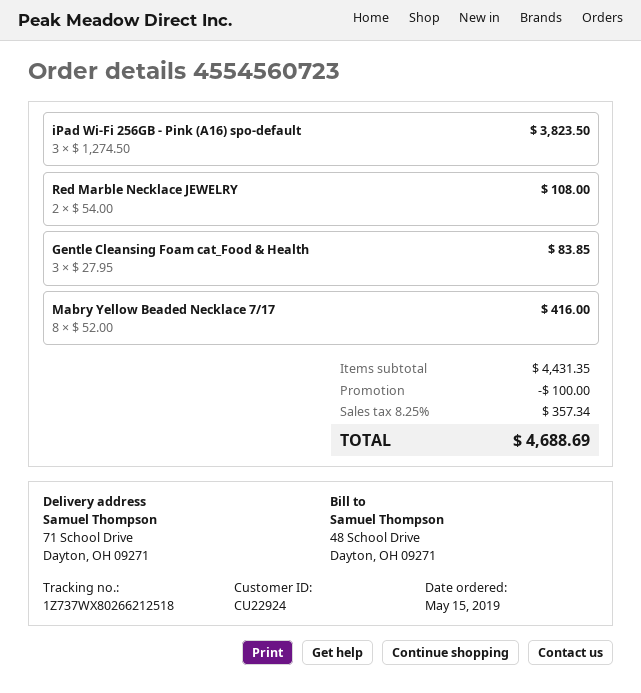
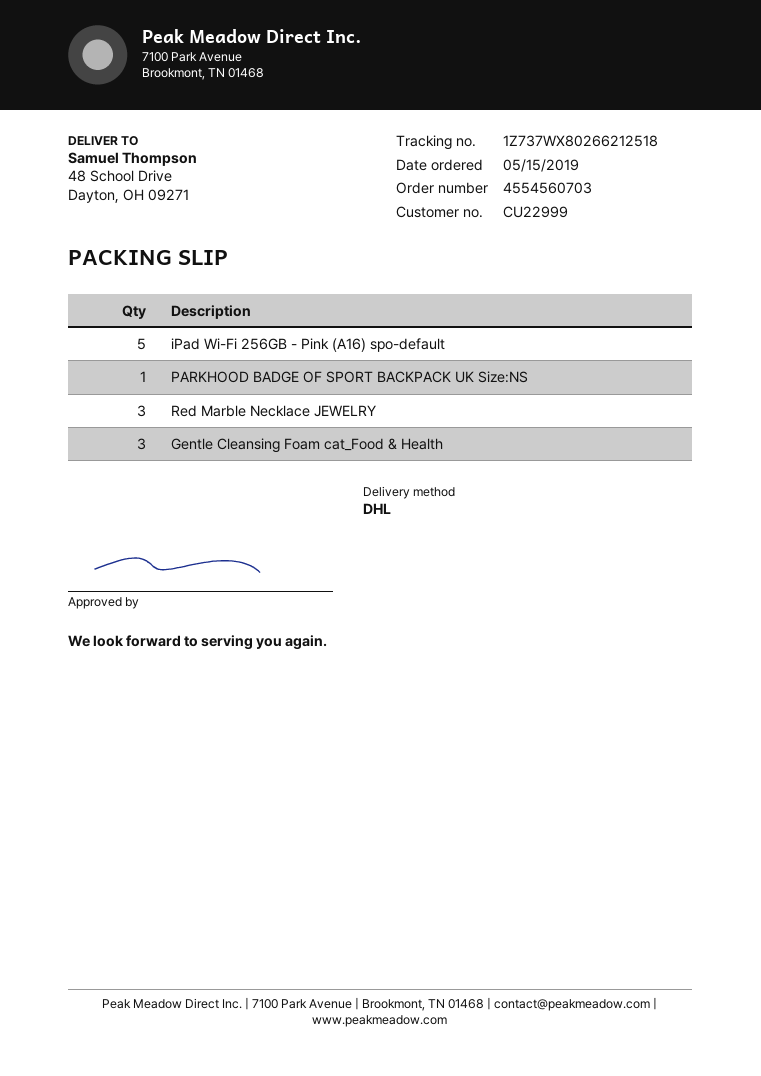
order number: 4554560723 -> 4554560703
customer number: CU22924 -> CU22999
ship to: 71 School Drive, Dayton, OH 09271 -> 48 School Drive, Dayton, OH 09271
iPad Wi-Fi 256GB - Pink (A16) spo-default: 3 -> 5
Red Marble Necklace JEWELRY: 2 -> 3
Mabry Yellow Beaded Necklace 7/17: 8 -> none
PARKHOOD BADGE OF SPORT BACKPACK UK Size:NS: none -> 1

